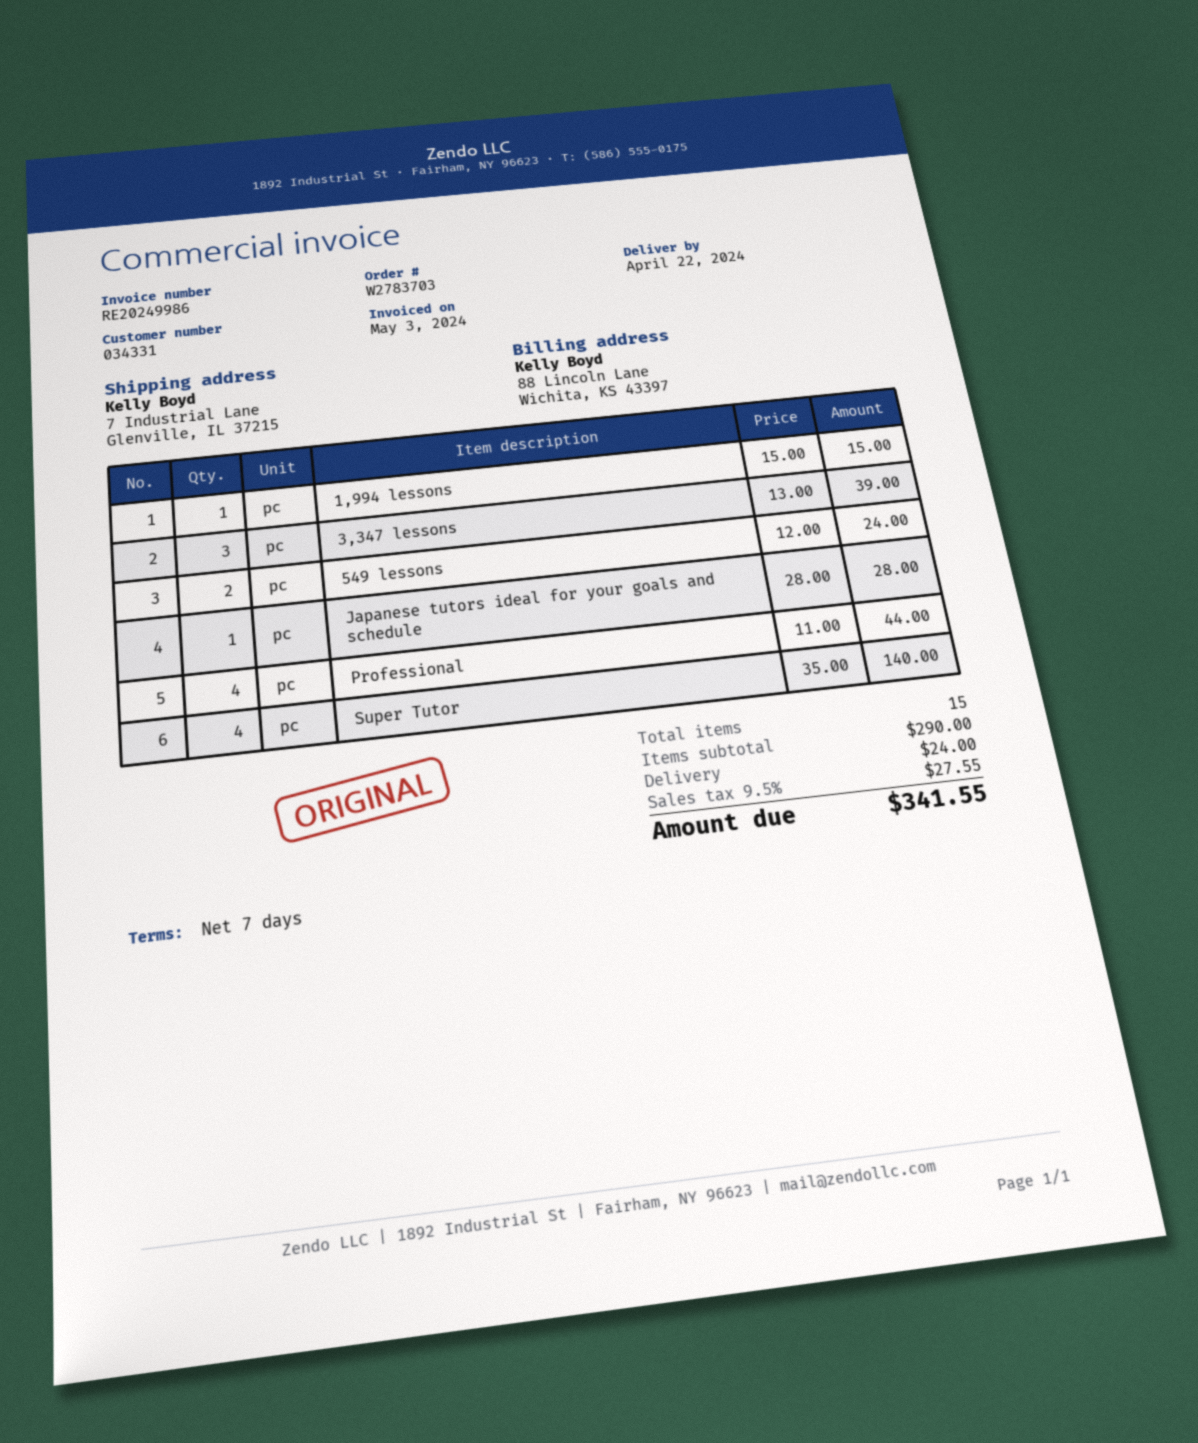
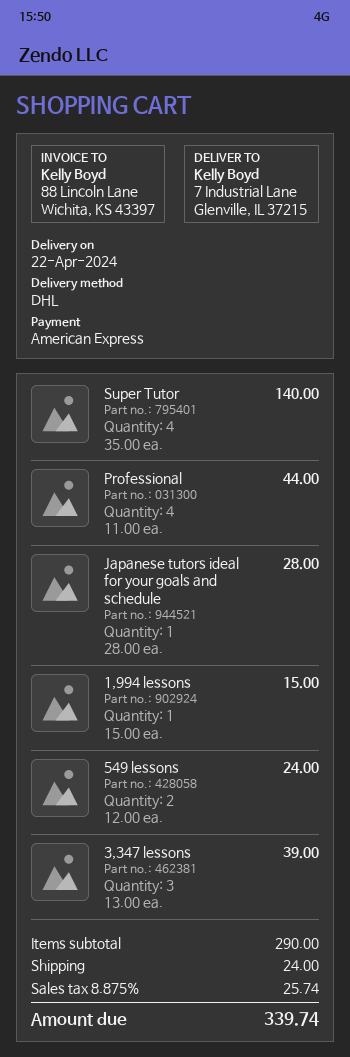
tax: 9.5% = 27.55 -> 8.875% = 25.74
total: 341.55 -> 339.74

